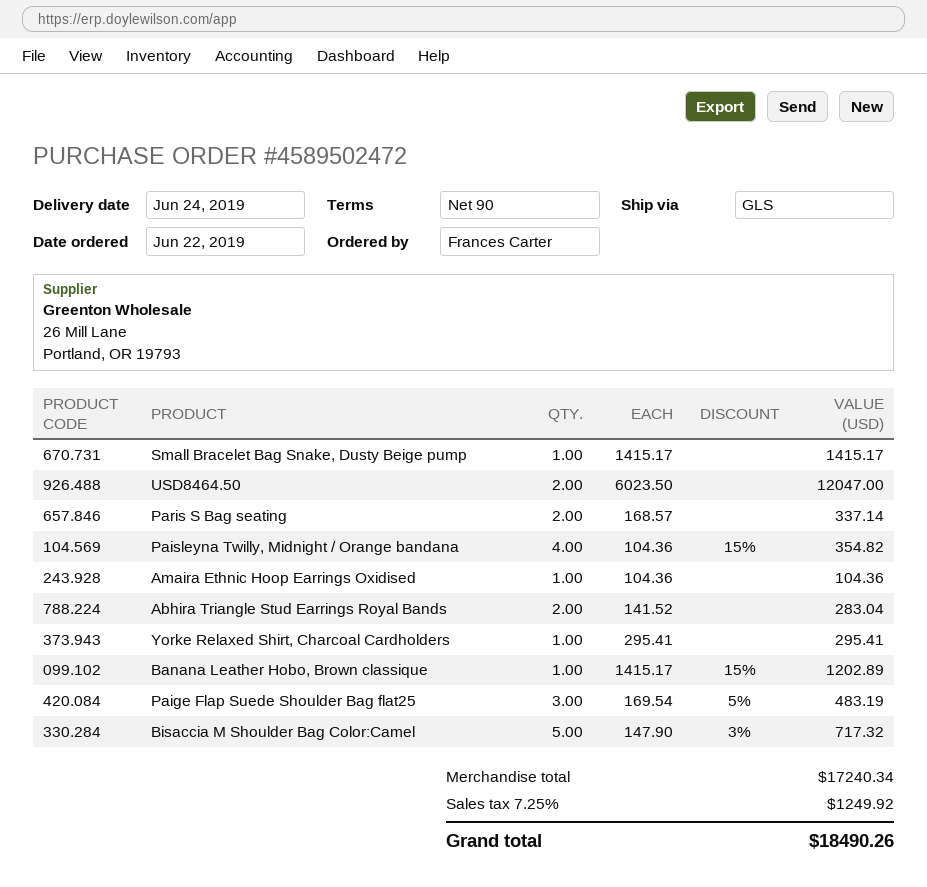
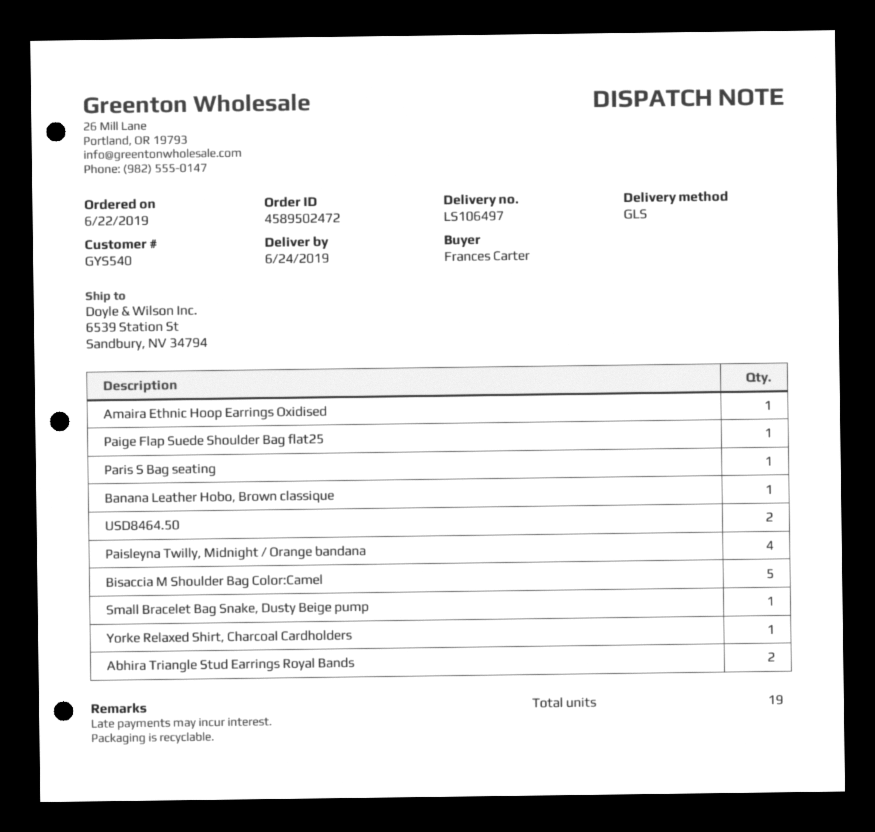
Paris S Bag seating: 2 -> 1
Paige Flap Suede Shoulder Bag flat25: 3 -> 1

